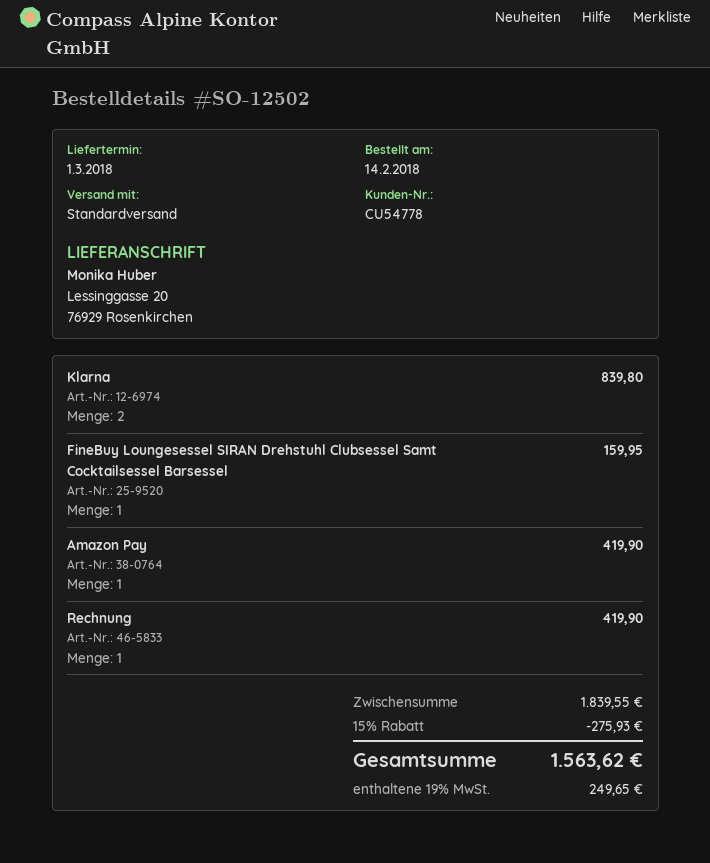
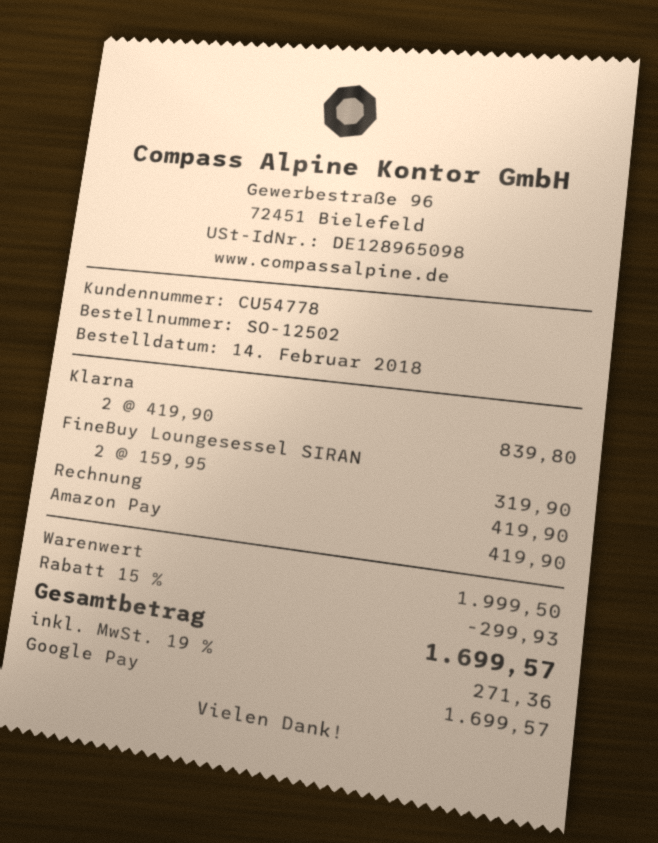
FineBuy Loungesessel SIRAN Drehstuhl Clubsessel Samt Cocktailsessel Barsessel: 1 for 159.95 -> 2 for 319.90
subtotal: 1839.55 -> 1999.50
discount: 15% = 275.93 -> 15% = 299.93
tax: 19% = 249.65 -> 19% = 271.36
total: 1563.62 -> 1699.57

